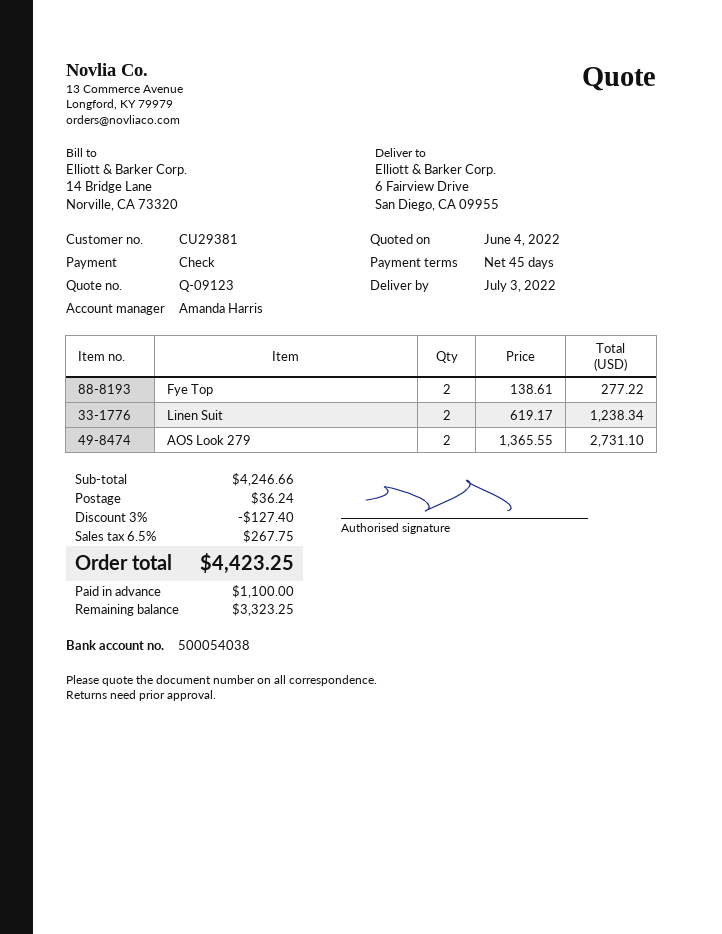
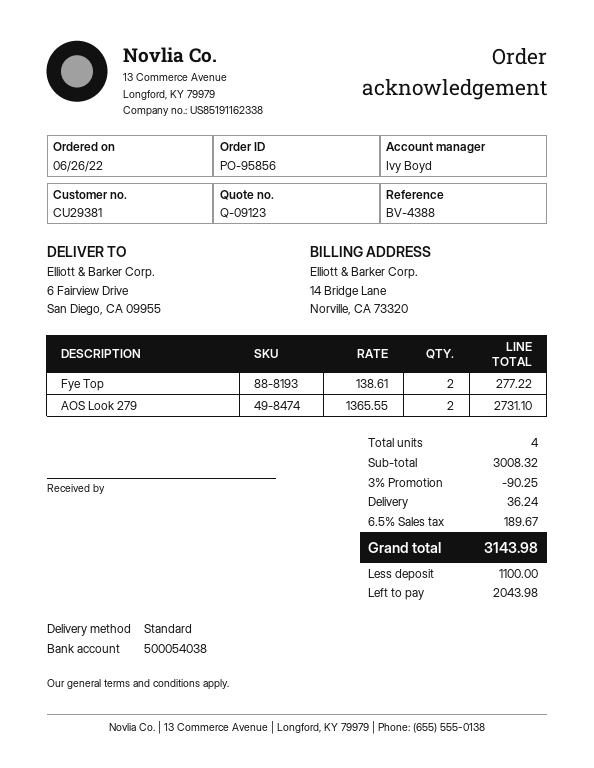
sales rep: Amanda Harris -> Ivy Boyd
Linen Suit: 2 x 619.17 = 1238.34 -> none
subtotal: 4246.66 -> 3008.32
discount: 3% = 127.40 -> 3% = 90.25
tax: 6.5% = 267.75 -> 6.5% = 189.67
total: 4423.25 -> 3143.98
balance: 3323.25 -> 2043.98

